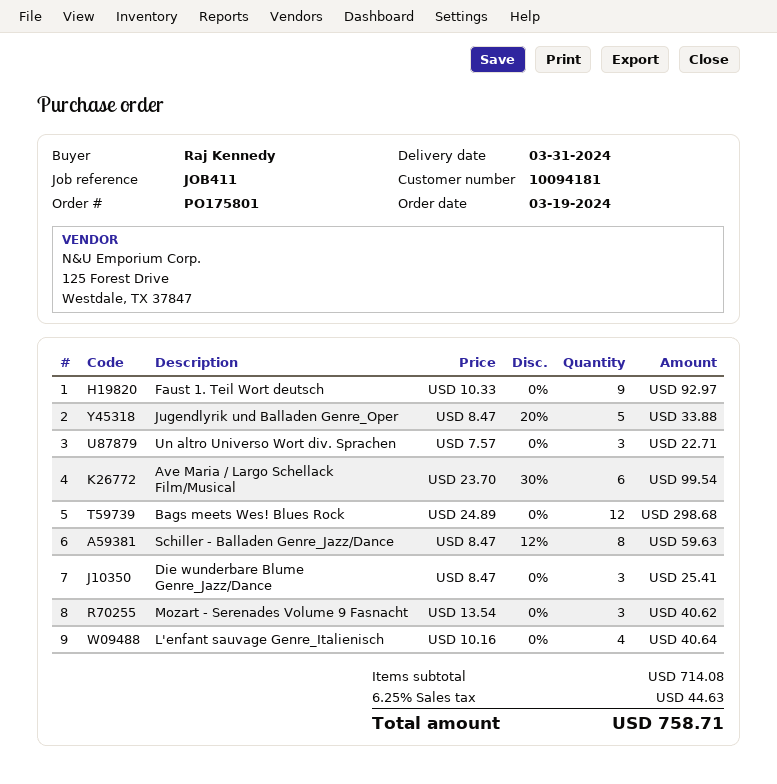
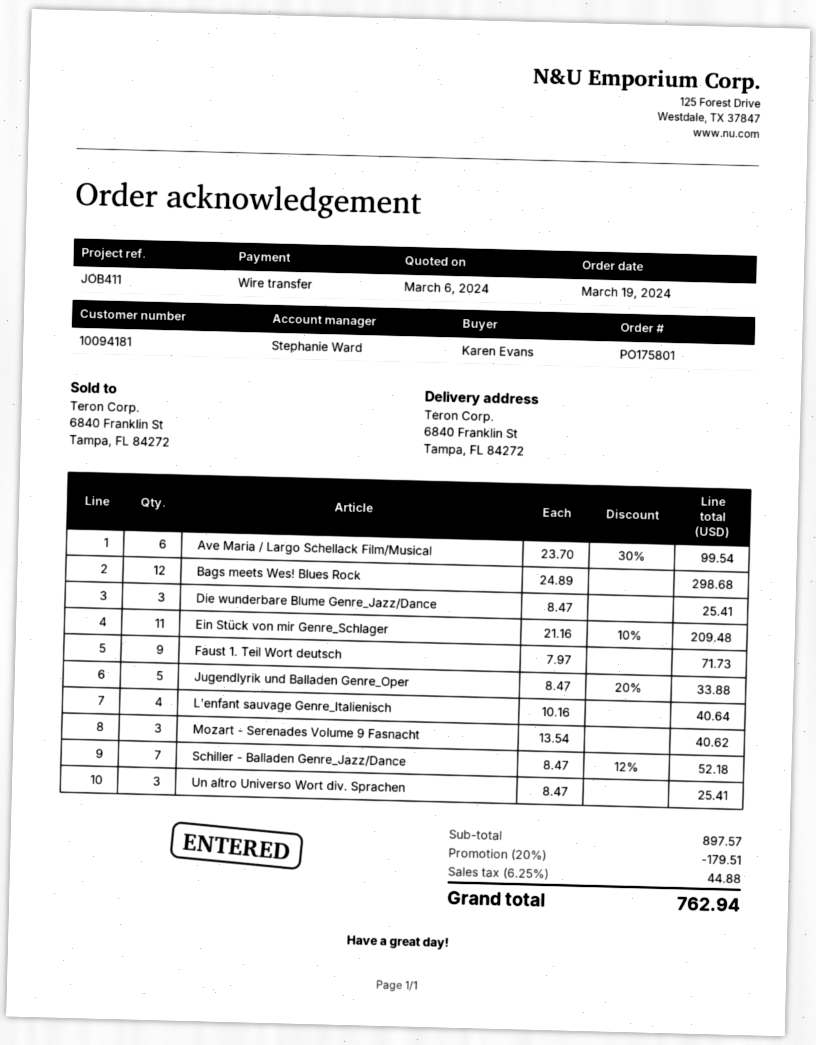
ordered by: Raj Kennedy -> Karen Evans
Faust 1. Teil Wort deutsch: 9 x 10.33 = 92.97 -> 9 x 7.97 = 71.73
Un altro Universo Wort div. Sprachen: 3 x 7.57 = 22.71 -> 3 x 8.47 = 25.41
Schiller - Balladen Genre_Jazz/Dance: 8 x 8.47 - 12% = 59.63 -> 7 x 8.47 - 12% = 52.18
Ein Stück von mir Genre_Schlager: none -> 11 x 21.16 - 10% = 209.48
subtotal: 714.08 -> 897.57
discount: none -> 20% = 179.51
tax: 6.25% = 44.63 -> 6.25% = 44.88
total: 758.71 -> 762.94

